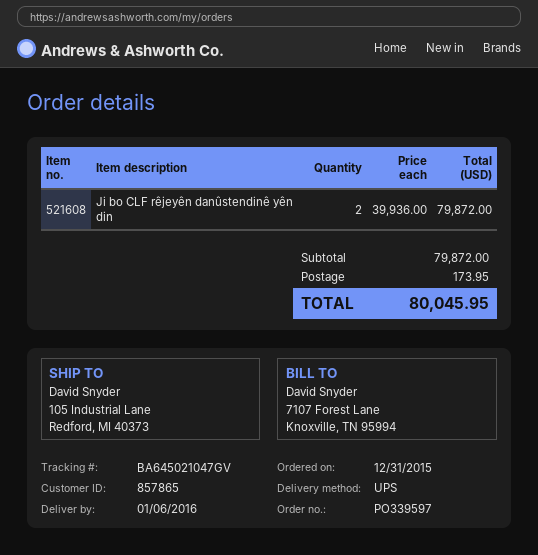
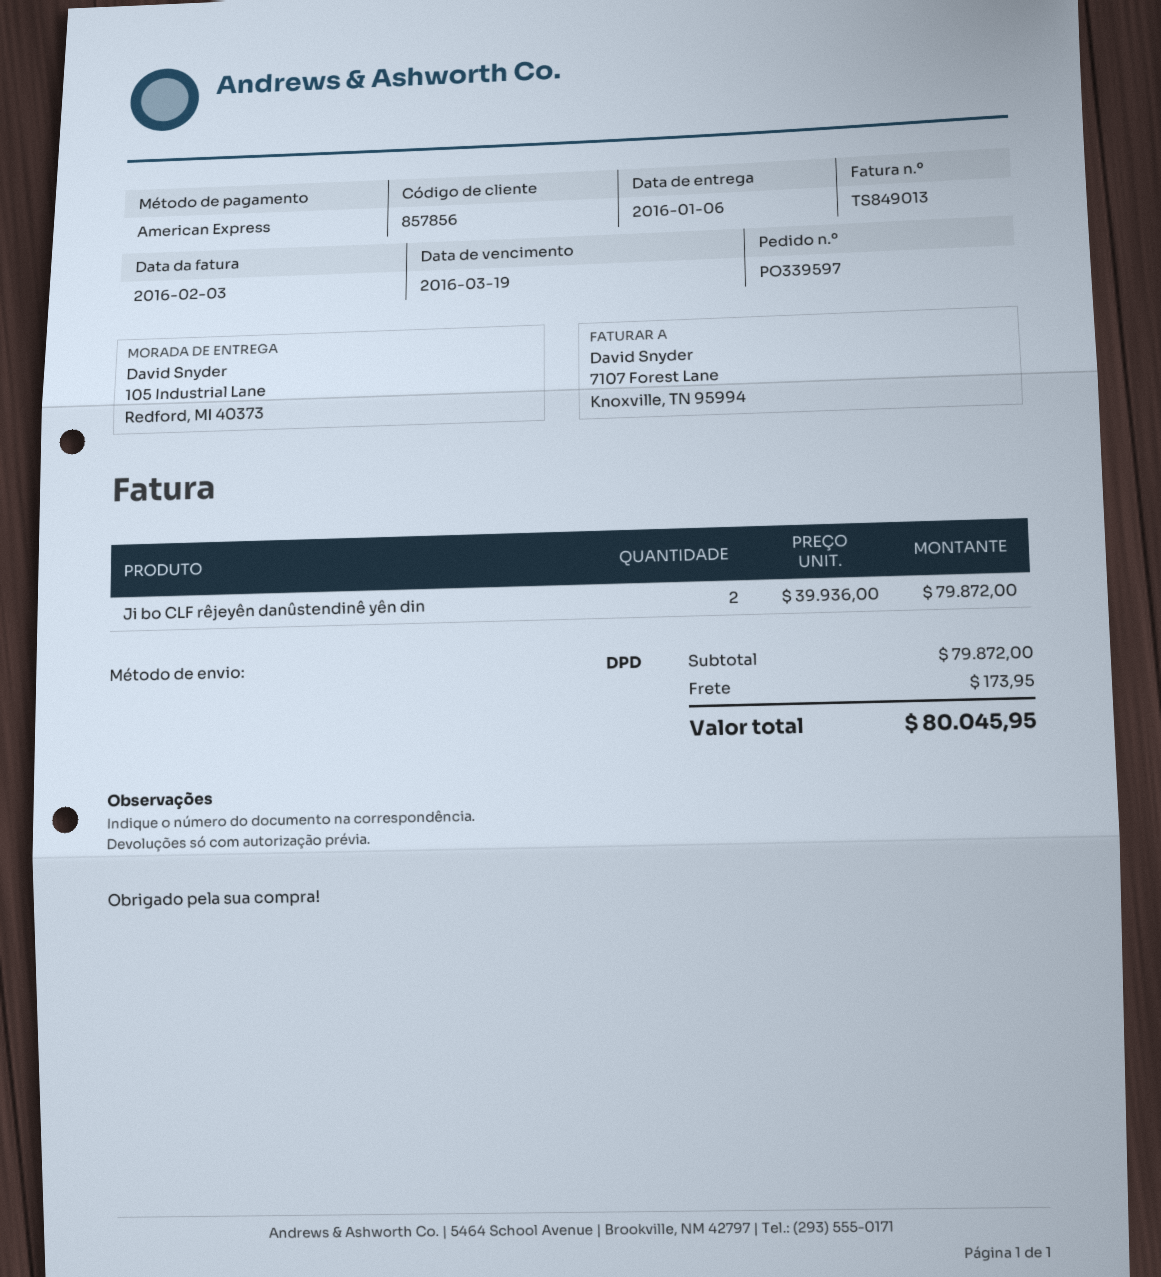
customer number: 857865 -> 857856
shipping method: UPS -> DPD

